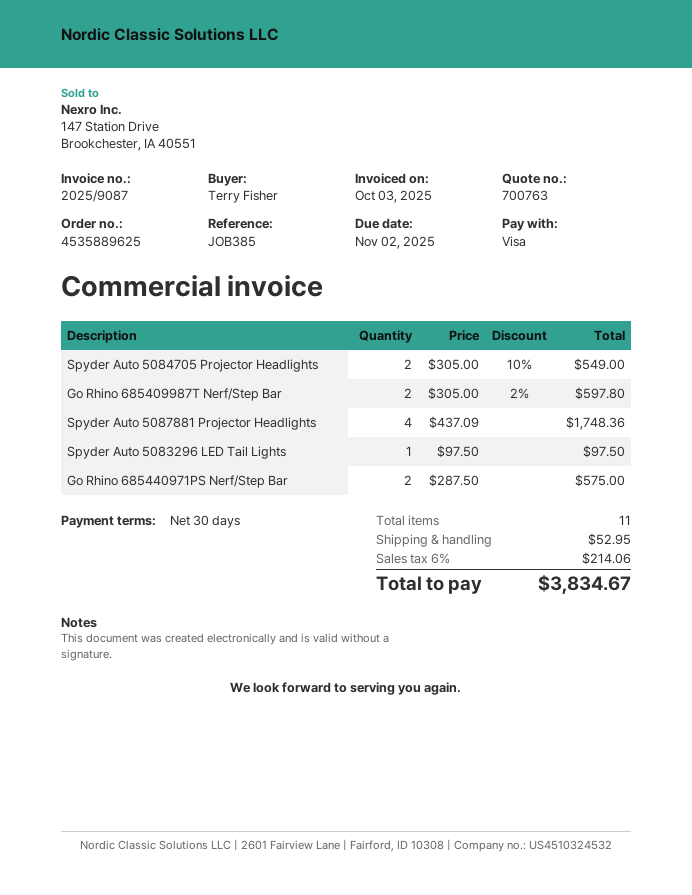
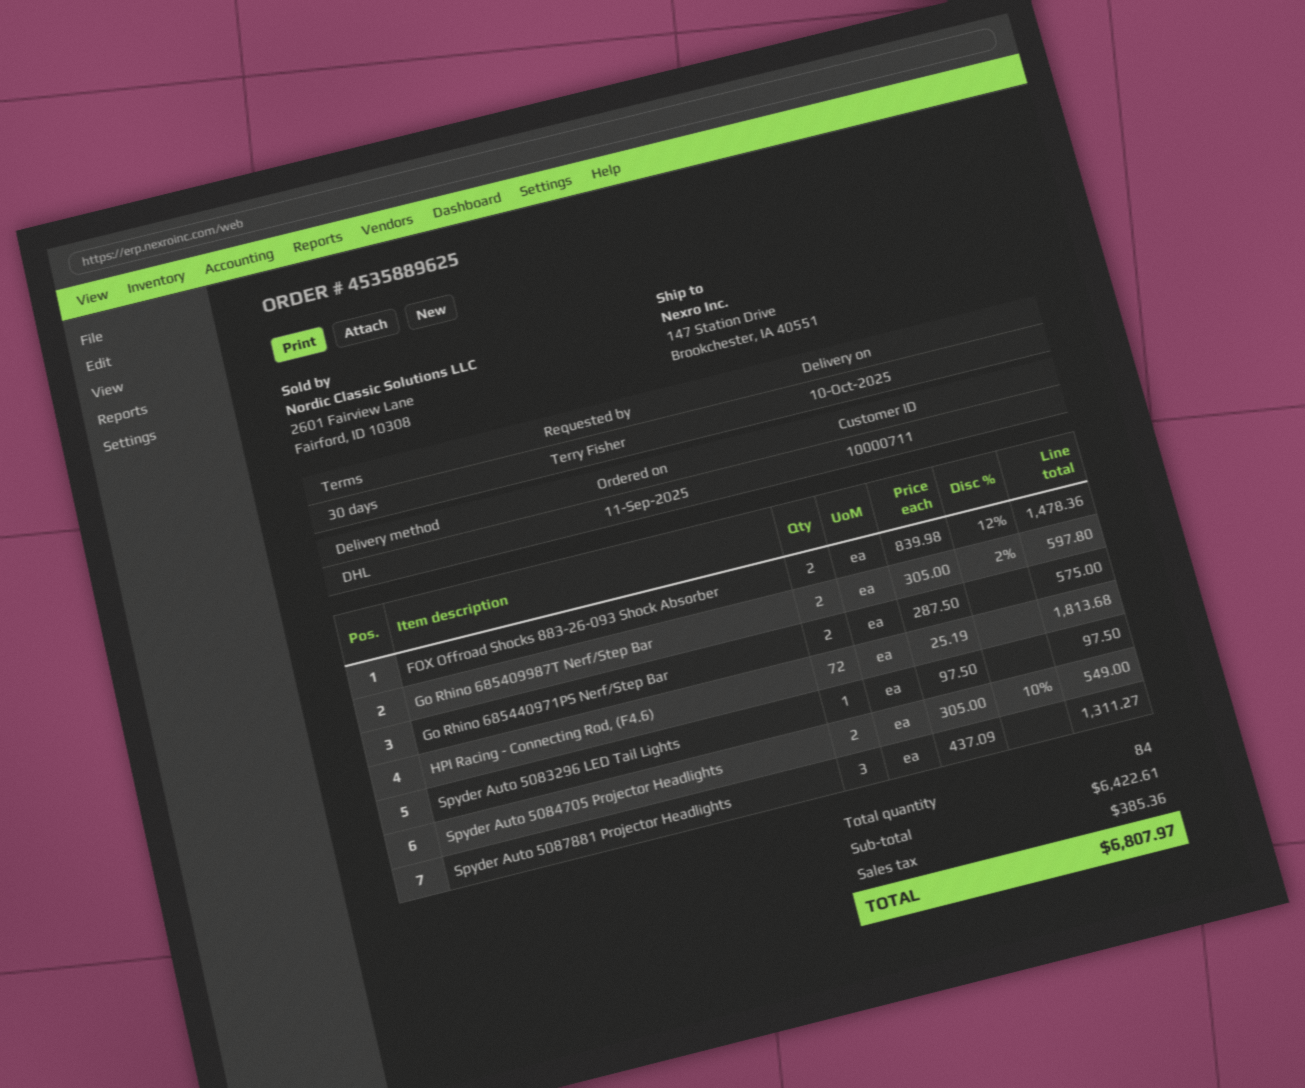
Spyder Auto 5087881 Projector Headlights: 4 x 437.09 = 1748.36 -> 3 x 437.09 = 1311.27
FOX Offroad Shocks 883-26-093 Shock Absorber: none -> 2 x 839.98 - 12% = 1478.36
HPI Racing - Connecting Rod, (F4.6): none -> 72 x 25.19 = 1813.68
total quantity: 11 -> 84
shipping: 52.95 -> none
tax: 214.06 -> 385.36
total: 3834.67 -> 6807.97

